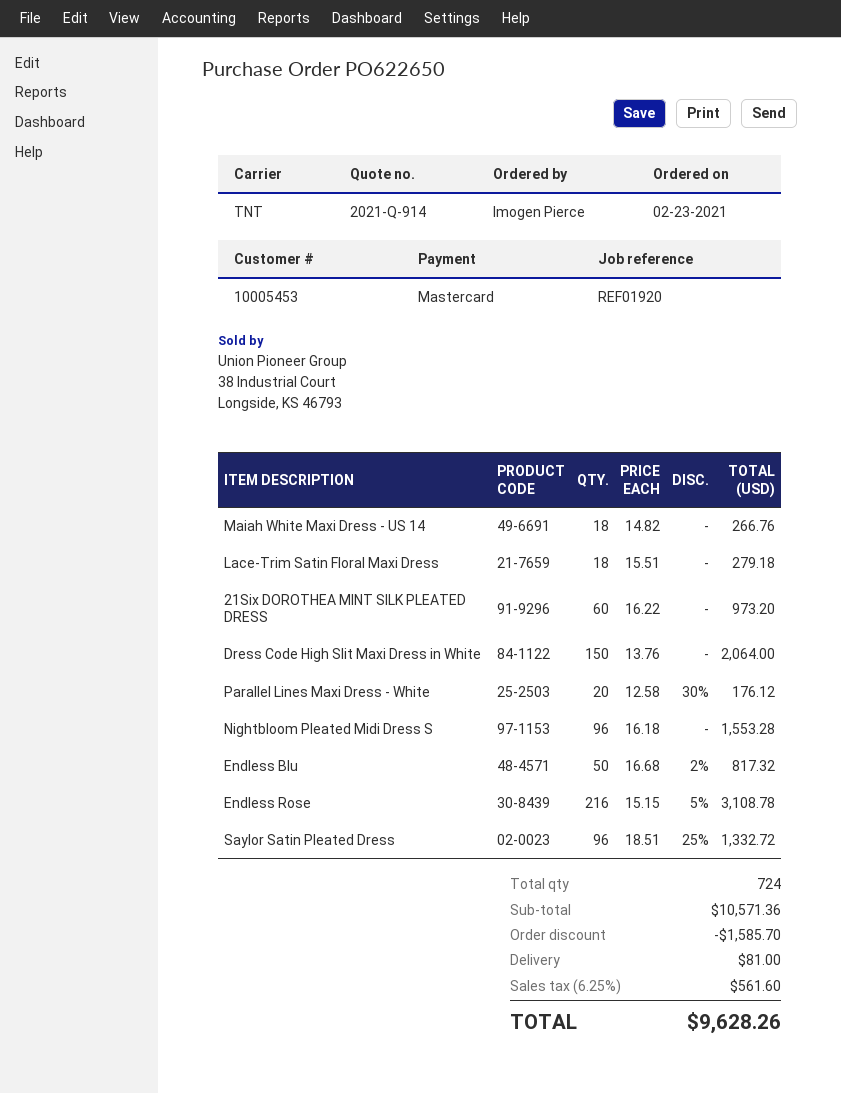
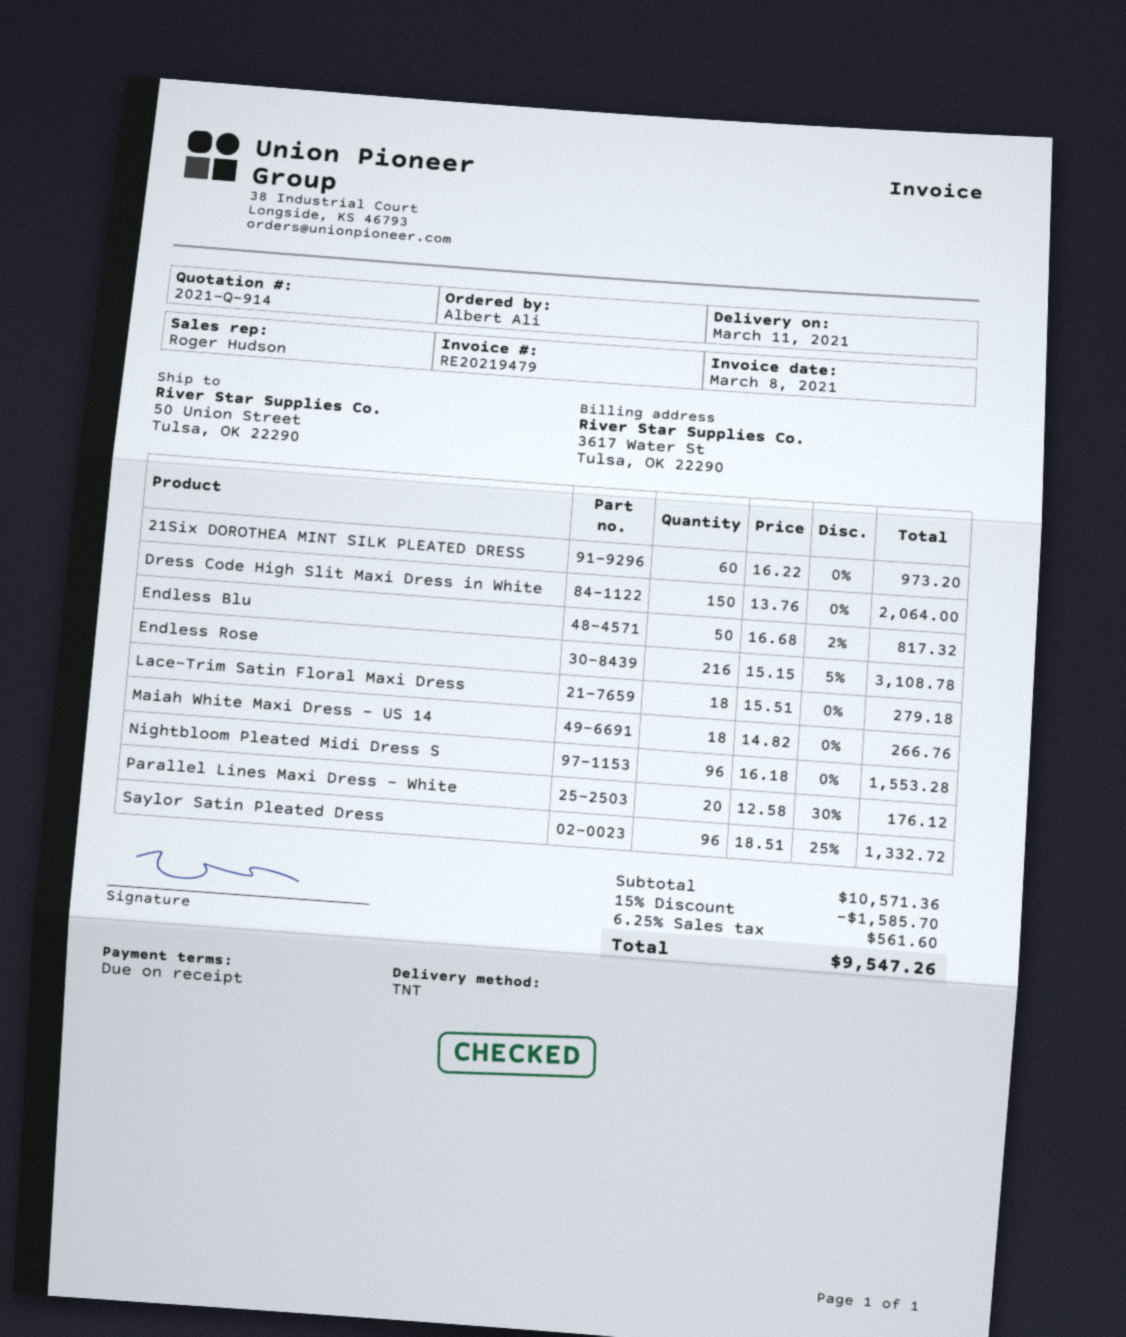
ordered by: Imogen Pierce -> Albert Ali
shipping: 81.00 -> none
total: 9628.26 -> 9547.26

